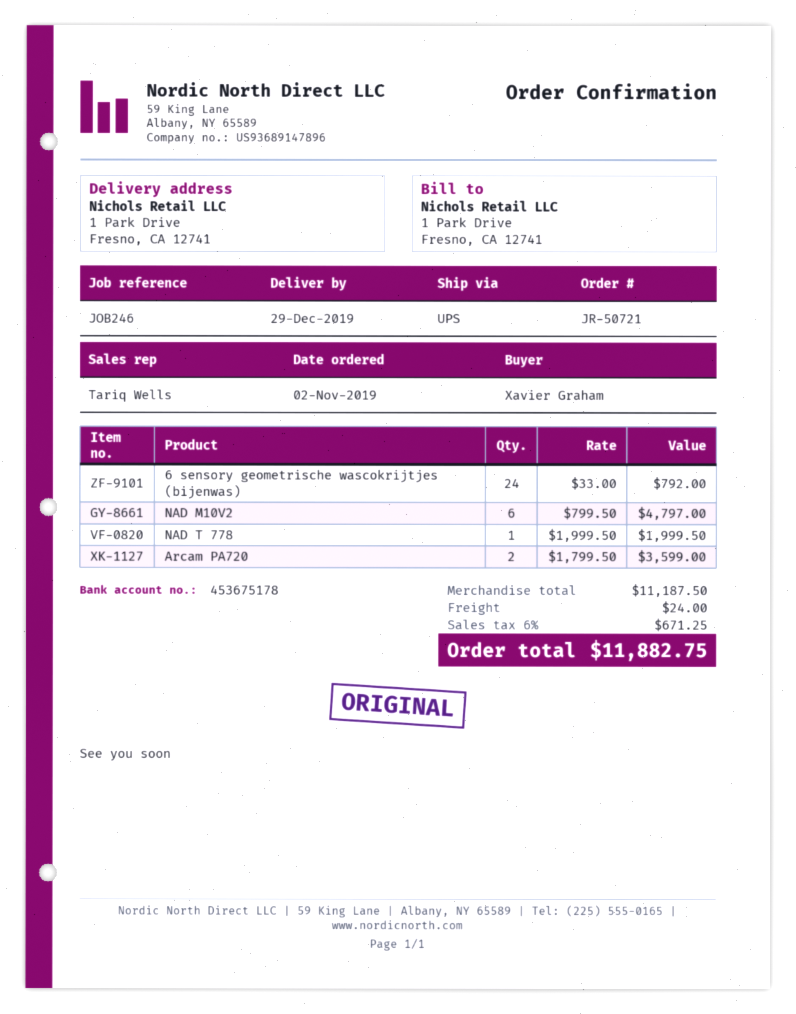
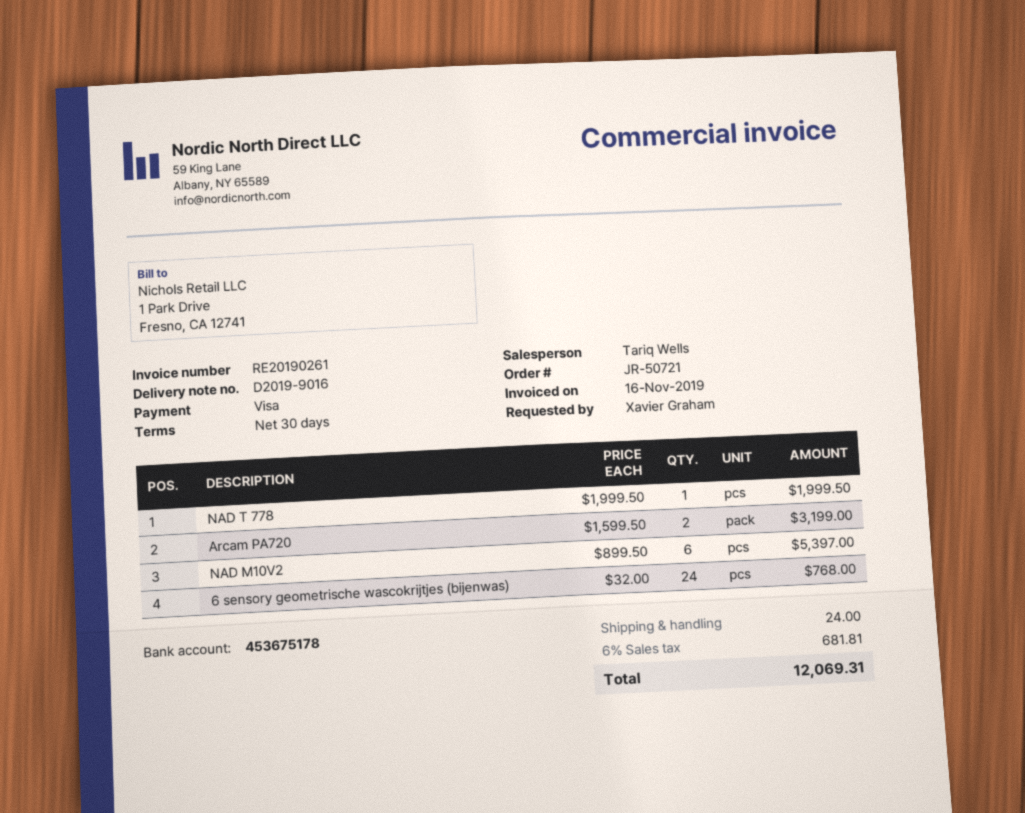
6 sensory geometrische wascokrijtjes (bijenwas): 24 x 33.00 = 792.00 -> 24 x 32.00 = 768.00
NAD M10V2: 6 x 799.50 = 4797.00 -> 6 x 899.50 = 5397.00
Arcam PA720: 2 x 1799.50 = 3599.00 -> 2 x 1599.50 = 3199.00
tax: 6% = 671.25 -> 6% = 681.81
total: 11882.75 -> 12069.31

